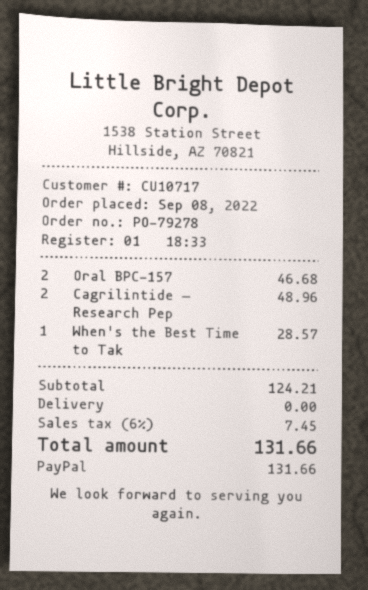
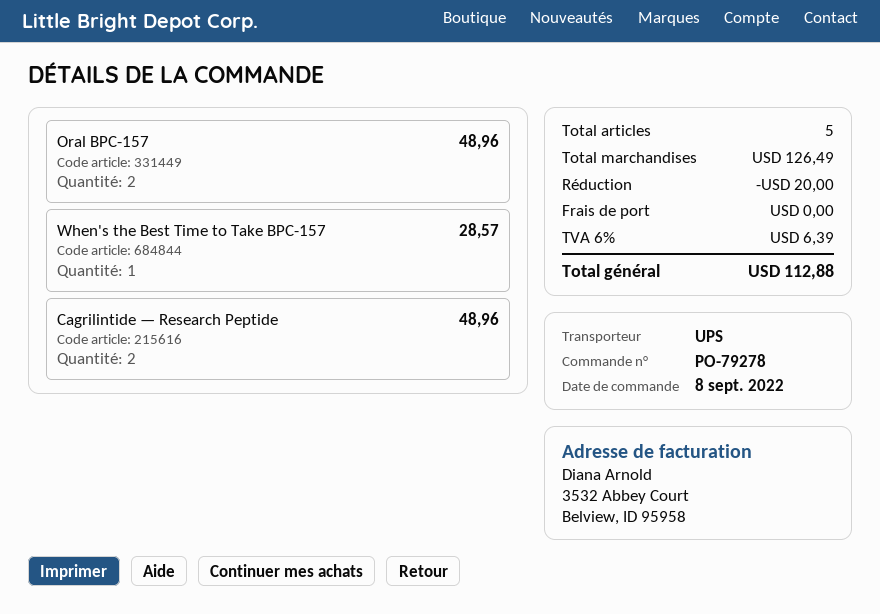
Oral BPC-157: 2 for 46.68 -> 2 for 48.96
subtotal: 124.21 -> 126.49
discount: none -> 20.00
tax: 6% = 7.45 -> 6% = 6.39
total: 131.66 -> 112.88

